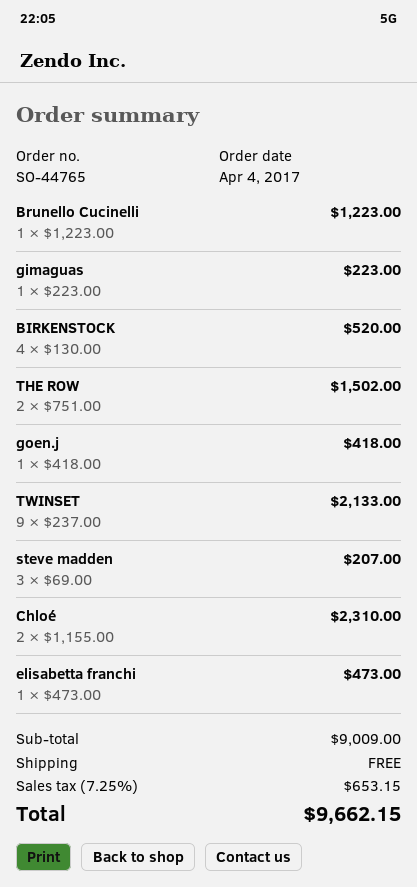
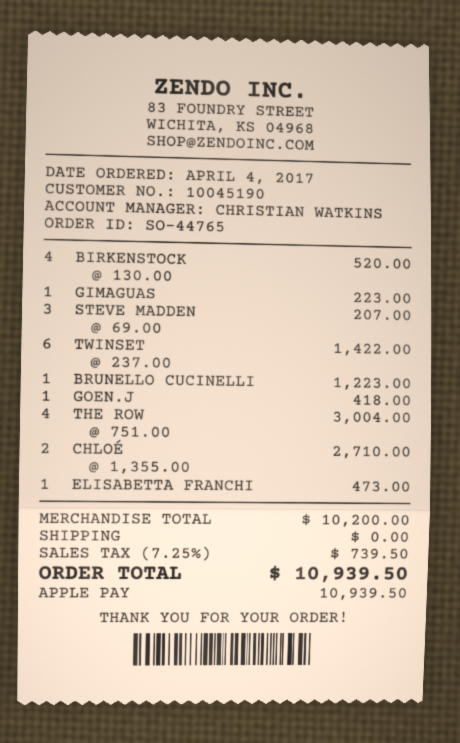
THE ROW: 2 x 751.00 = 1502.00 -> 4 x 751.00 = 3004.00
TWINSET: 9 x 237.00 = 2133.00 -> 6 x 237.00 = 1422.00
Chloé: 2 x 1155.00 = 2310.00 -> 2 x 1355.00 = 2710.00
subtotal: 9009.00 -> 10200.00
tax: 7.25% = 653.15 -> 7.25% = 739.50
total: 9662.15 -> 10939.50

